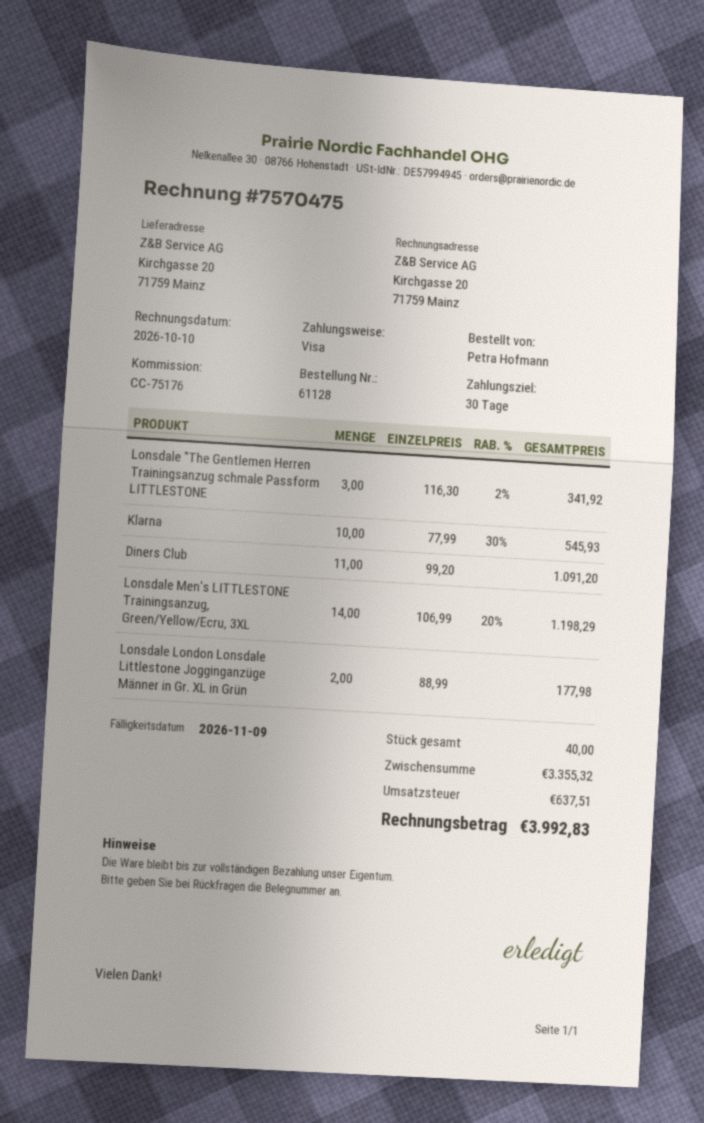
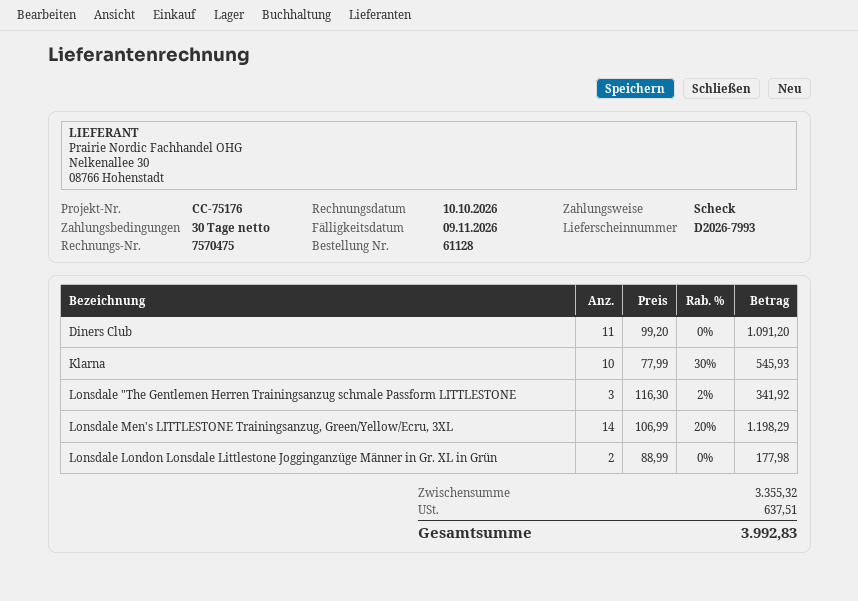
payment method: Visa -> cheque

